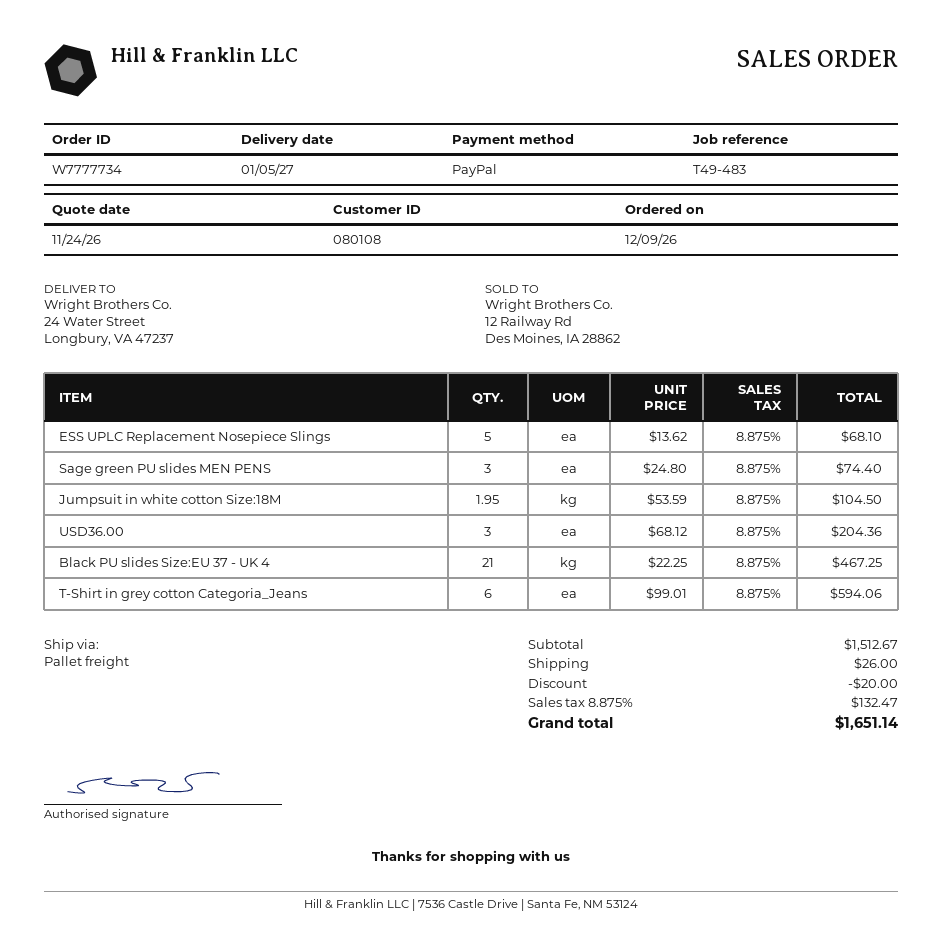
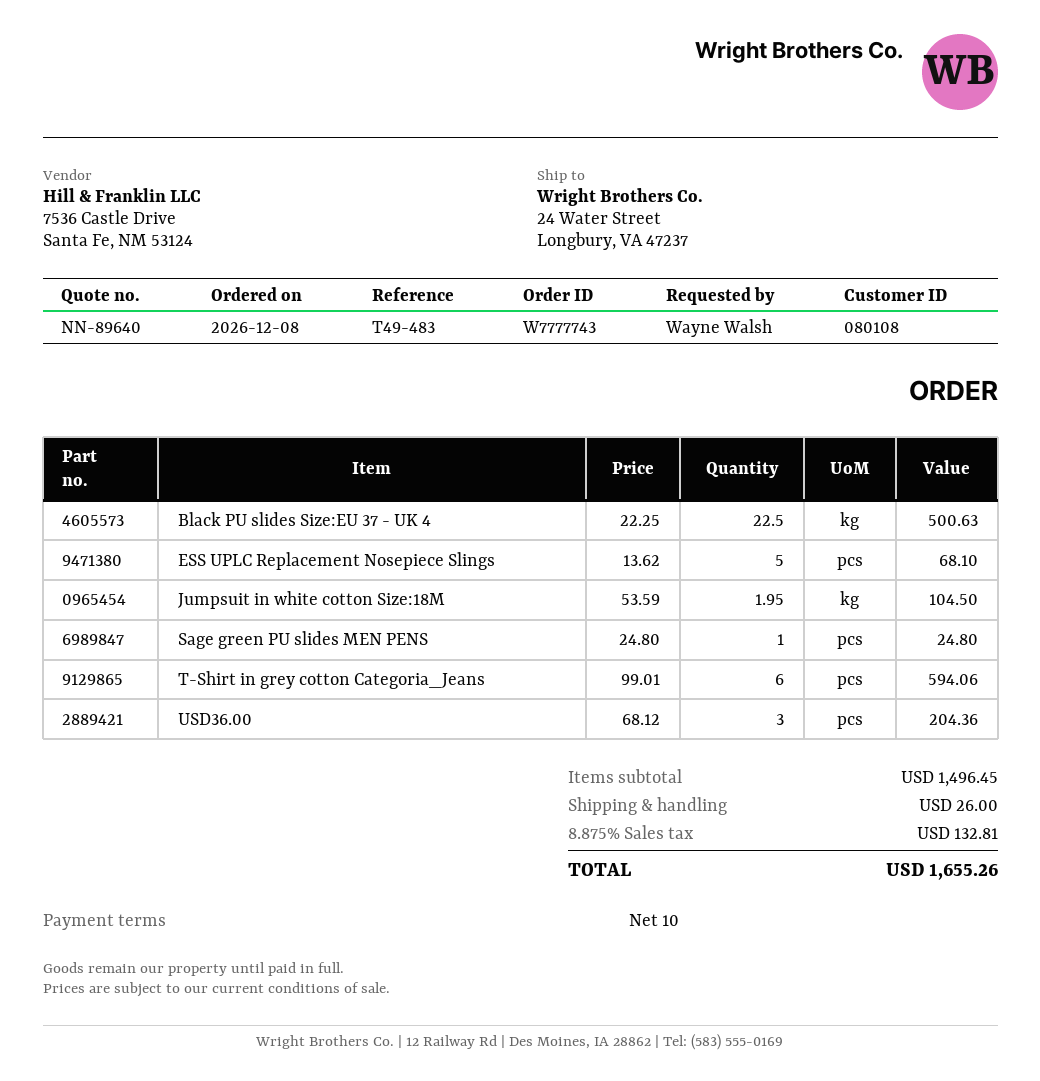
order number: W7777734 -> W7777743
order date: 2026-12-09 -> 2026-12-08
Sage green PU slides MEN PENS: 3 x 24.80 = 74.40 -> 1 x 24.80 = 24.80
Black PU slides Size:EU 37 - UK 4: 21 x 22.25 = 467.25 -> 22.5 x 22.25 = 500.63
subtotal: 1512.67 -> 1496.45
discount: 20.00 -> none
tax: 8.875% = 132.47 -> 8.875% = 132.81
total: 1651.14 -> 1655.26

